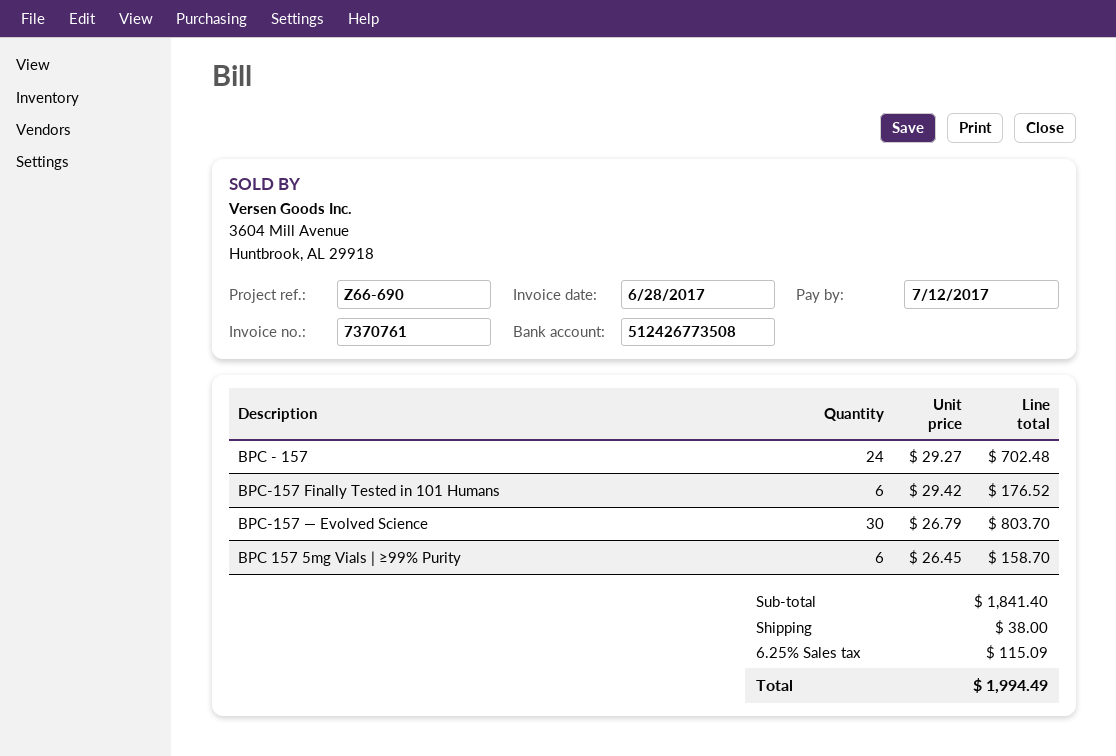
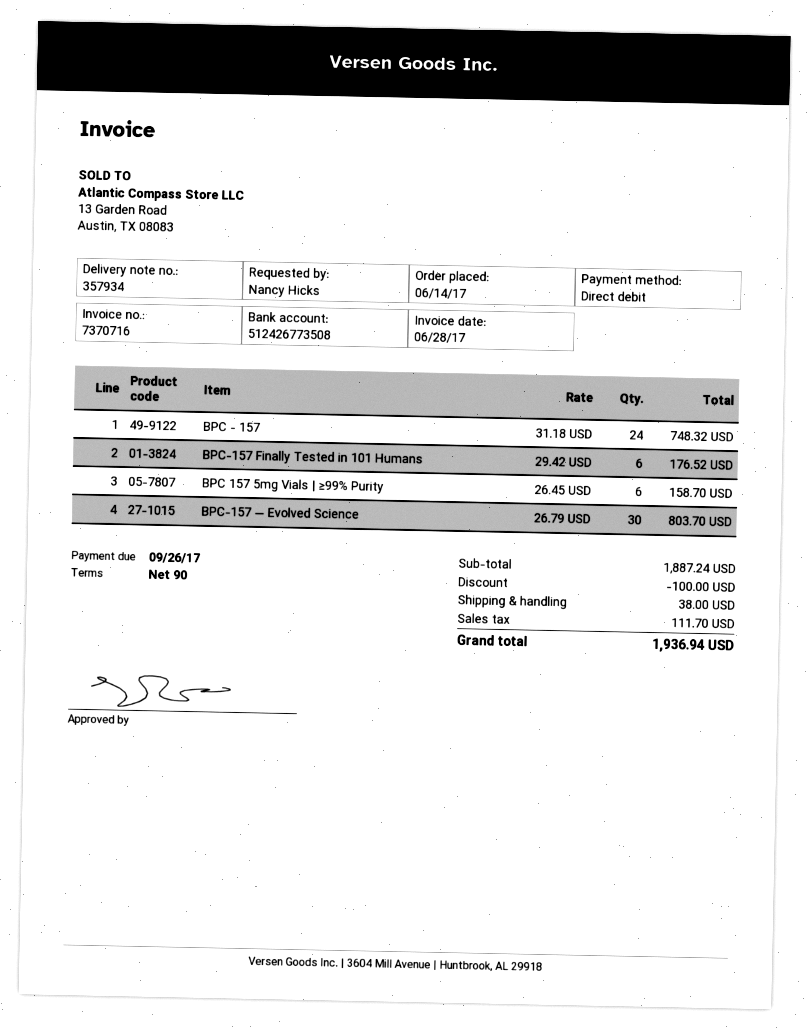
invoice number: 7370761 -> 7370716
due date: 2017-07-12 -> 2017-09-26
BPC - 157: 24 x 29.27 = 702.48 -> 24 x 31.18 = 748.32
subtotal: 1841.40 -> 1887.24
discount: none -> 100.00
tax: 115.09 -> 111.70
total: 1994.49 -> 1936.94

